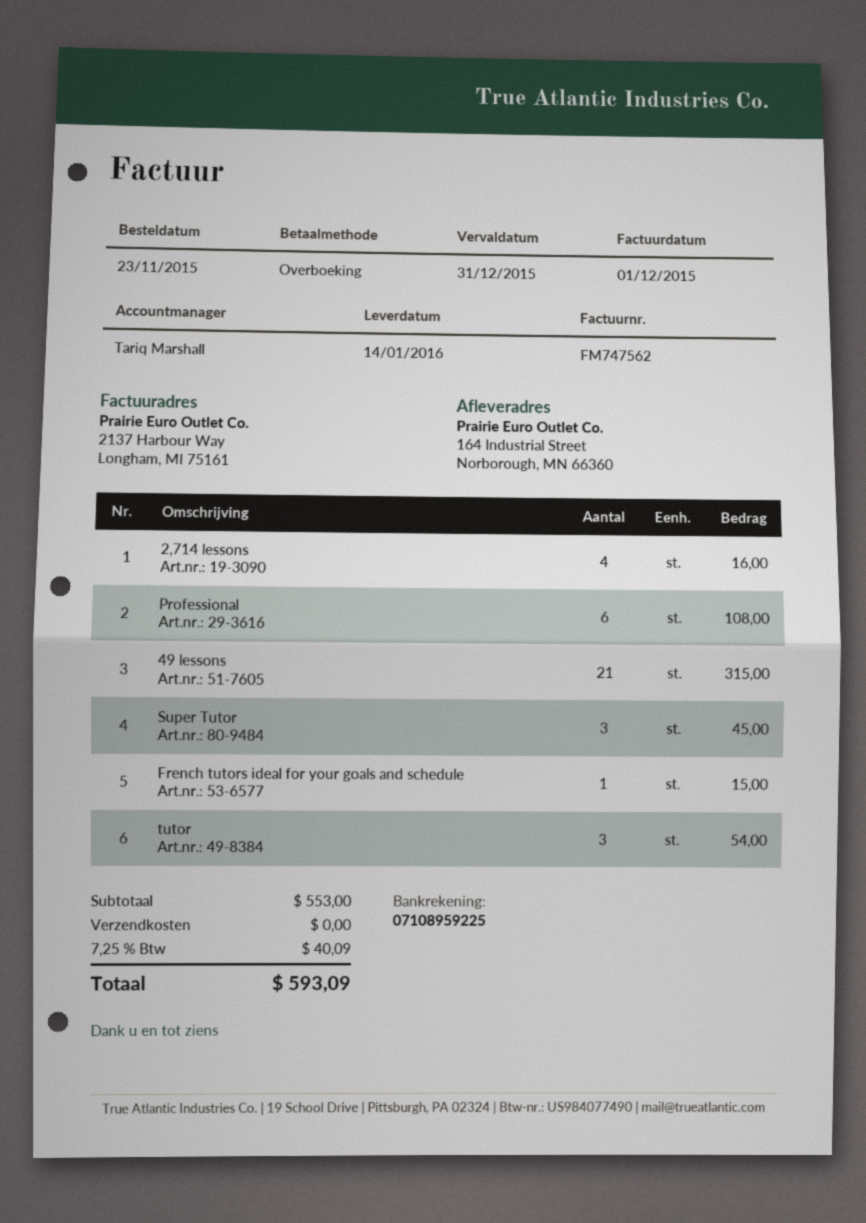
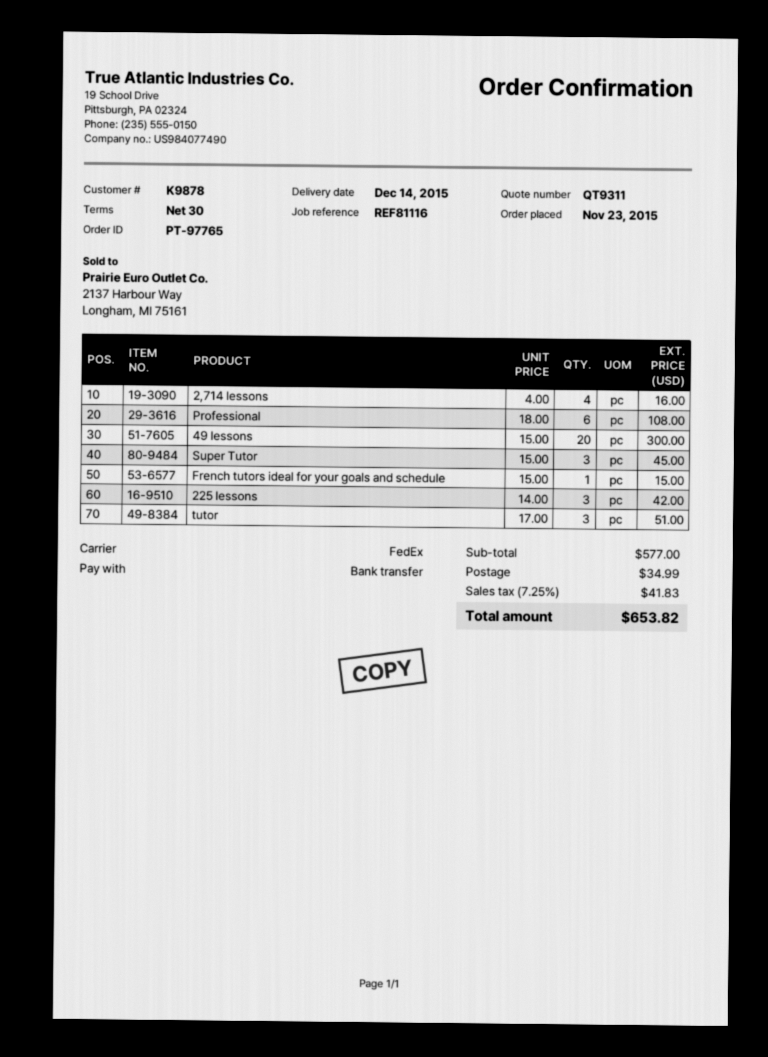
delivery date: 2016-01-14 -> 2015-12-14
49 lessons: 21 for 315.00 -> 20 for 300.00
tutor: 3 for 54.00 -> 3 for 51.00
225 lessons: none -> 3 for 42.00
subtotal: 553.00 -> 577.00
shipping: 0.00 -> 34.99
tax: 7.25% = 40.09 -> 7.25% = 41.83
total: 593.09 -> 653.82

